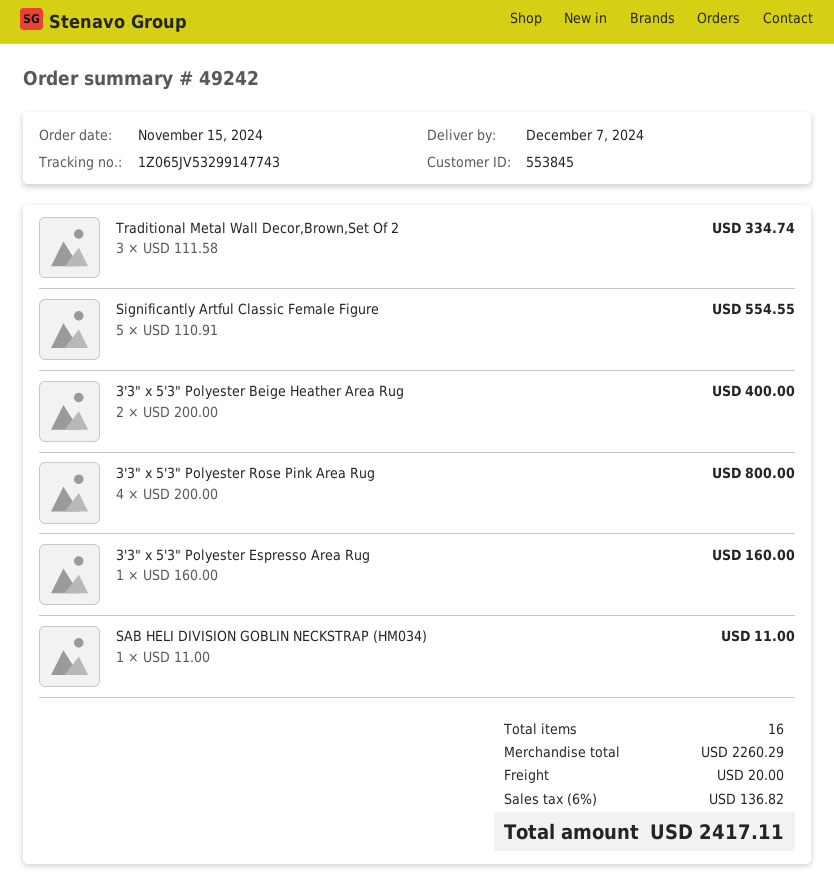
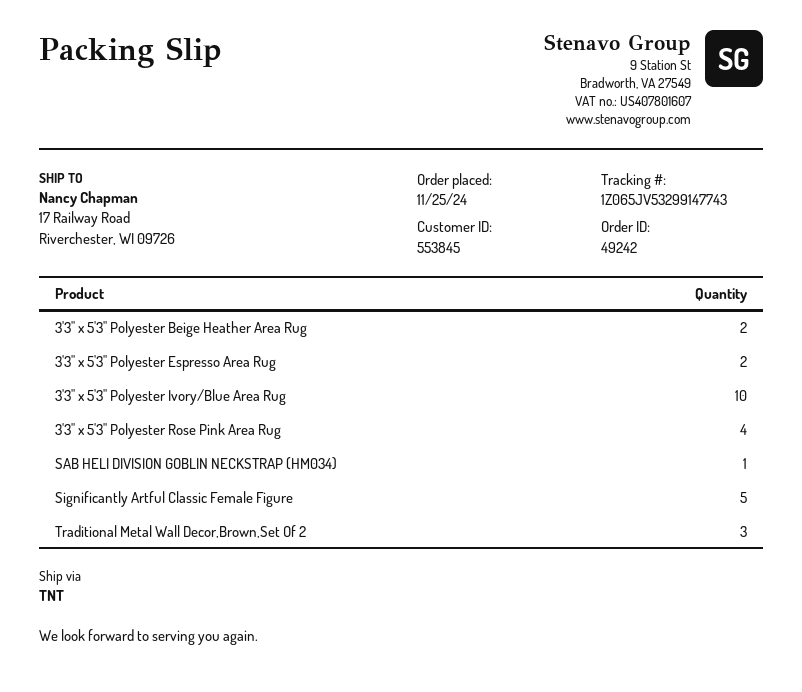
order date: 2024-11-15 -> 2024-11-25
3'3" x 5'3" Polyester Espresso Area Rug: 1 -> 2
3'3" x 5'3" Polyester Ivory/Blue Area Rug: none -> 10

